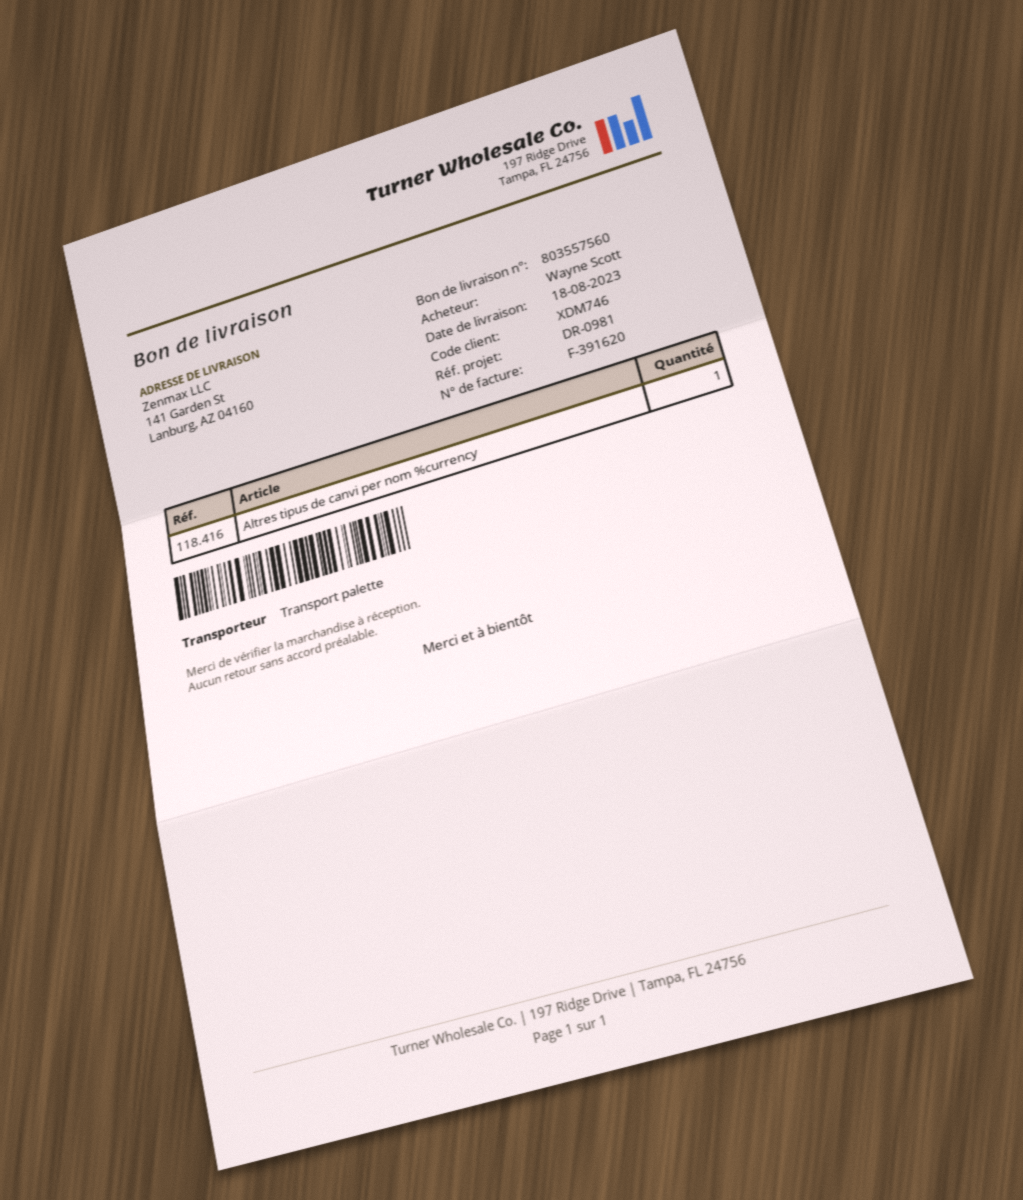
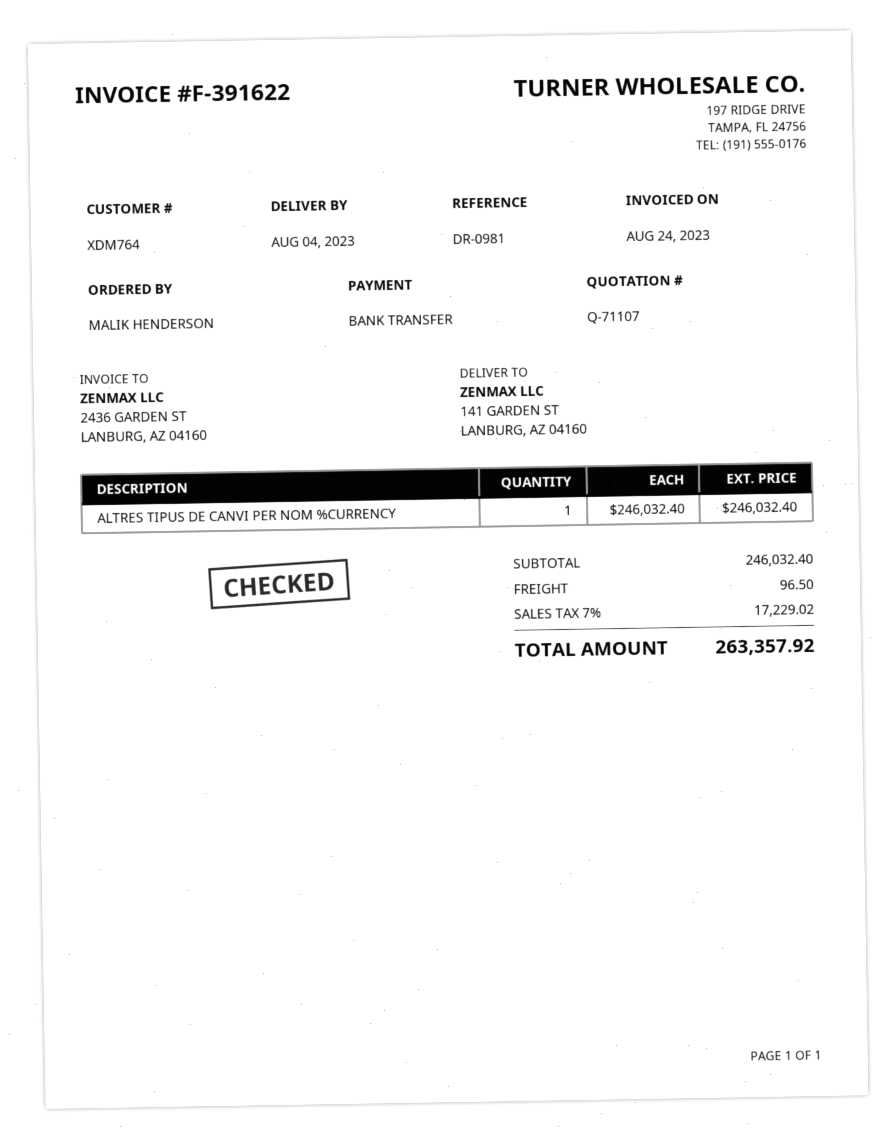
delivery date: 2023-08-18 -> 2023-08-04
invoice number: F-391620 -> F-391622
customer number: XDM746 -> XDM764
ordered by: Wayne Scott -> MALIK HENDERSON

